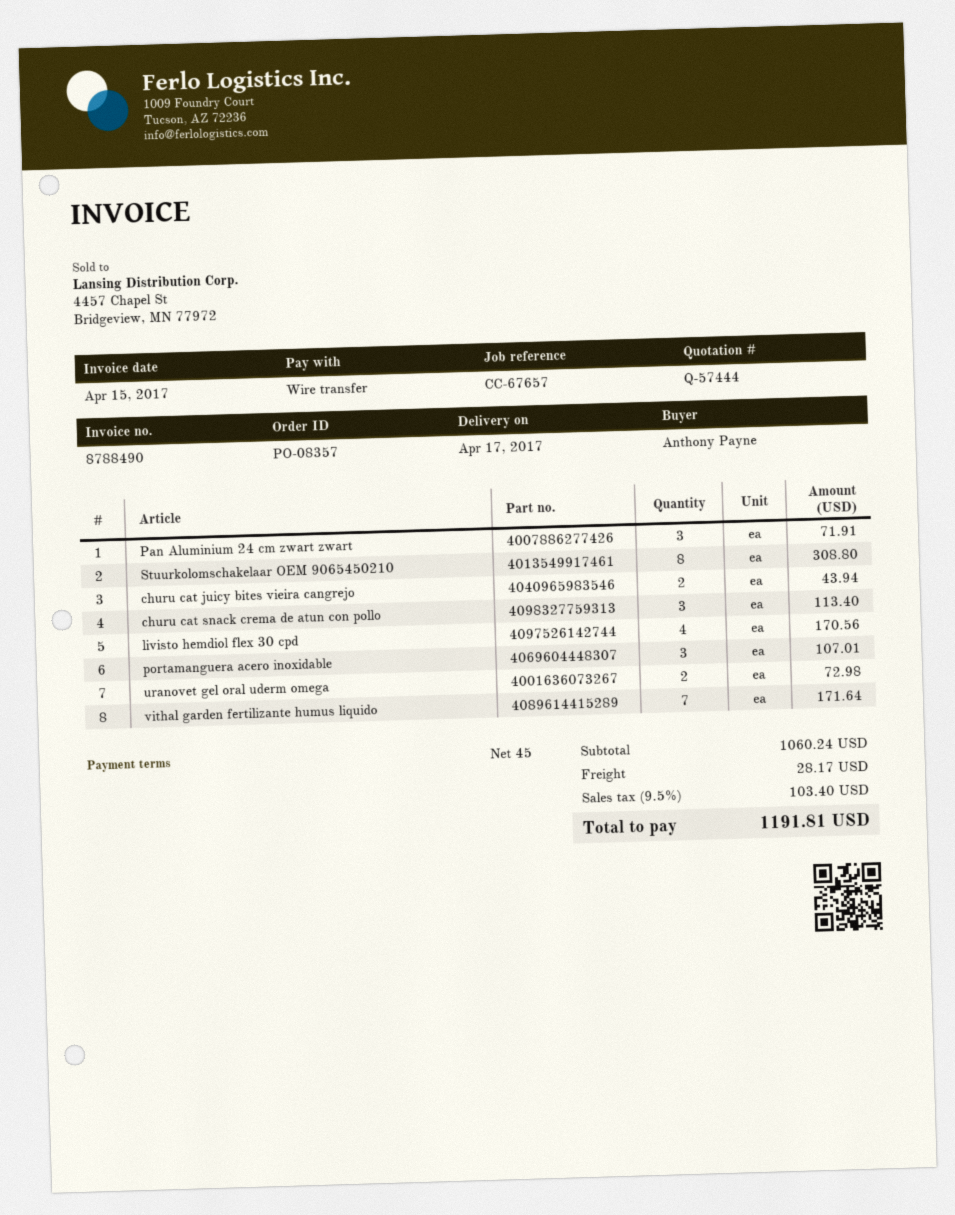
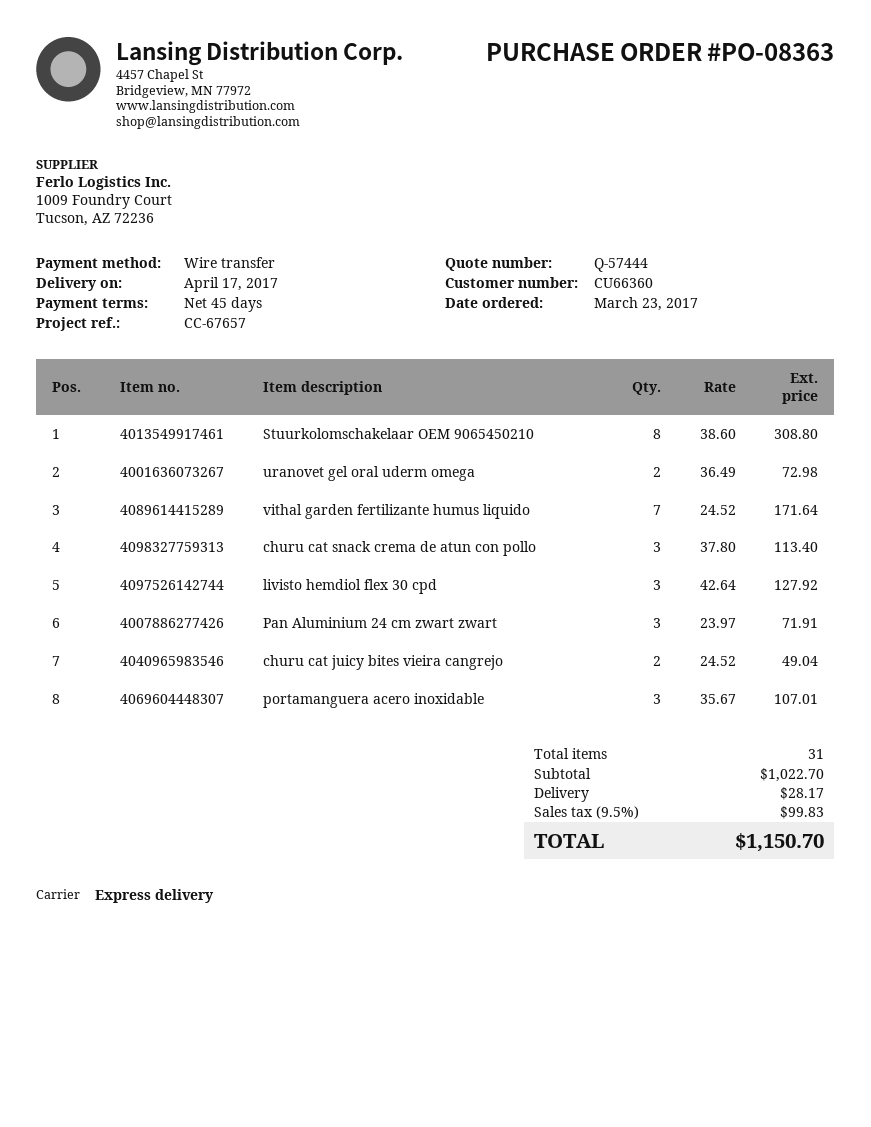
order number: PO-08357 -> PO-08363
churu cat juicy bites vieira cangrejo: 2 for 43.94 -> 2 for 49.04
livisto hemdiol flex 30 cpd: 4 for 170.56 -> 3 for 127.92
subtotal: 1060.24 -> 1022.70
tax: 9.5% = 103.40 -> 9.5% = 99.83
total: 1191.81 -> 1150.70

